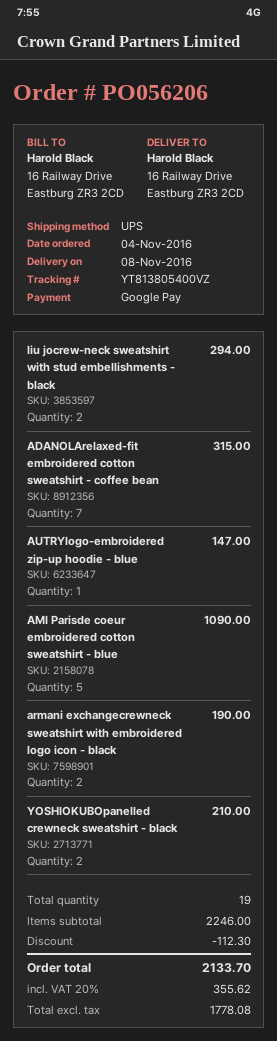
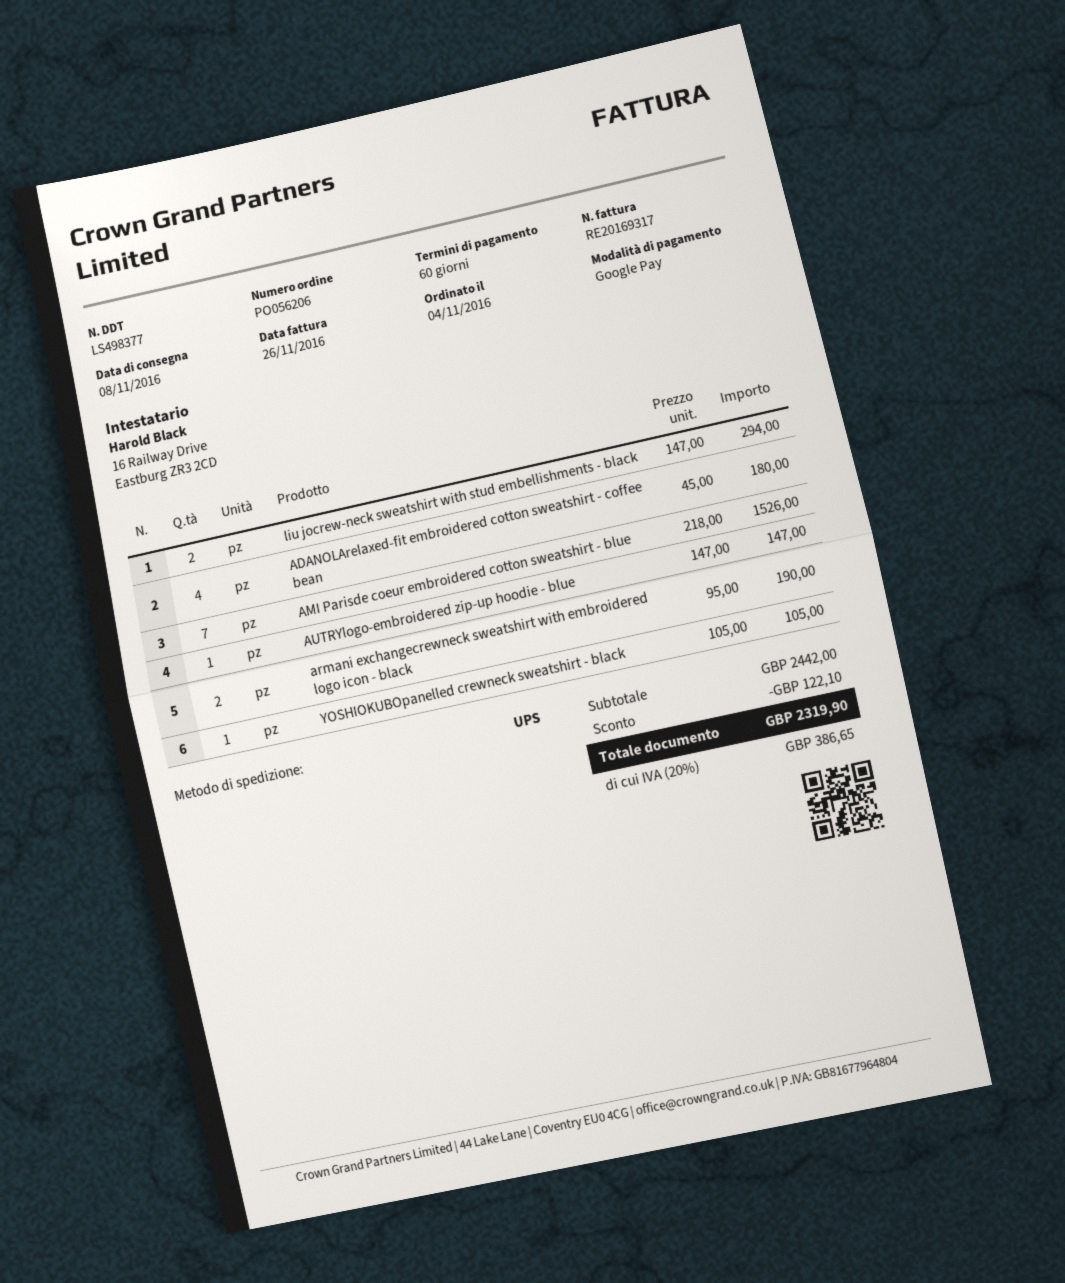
ADANOLArelaxed-fit embroidered cotton sweatshirt - coffee bean: 7 for 315.00 -> 4 for 180.00
AMI Parisde coeur embroidered cotton sweatshirt - blue: 5 for 1090.00 -> 7 for 1526.00
YOSHIOKUBOpanelled crewneck sweatshirt - black: 2 for 210.00 -> 1 for 105.00
subtotal: 2246.00 -> 2442.00
discount: 112.30 -> 122.10
tax: 20% = 355.62 -> 20% = 386.65
total: 2133.70 -> 2319.90

